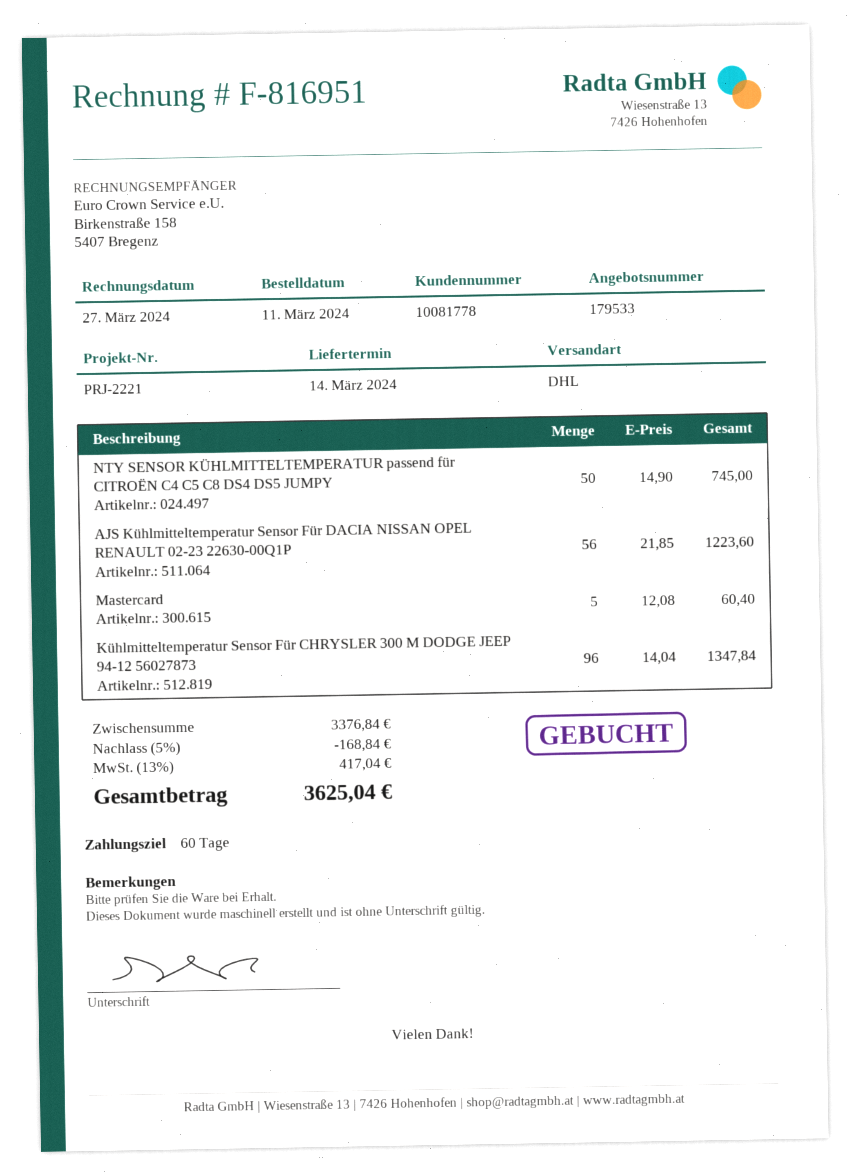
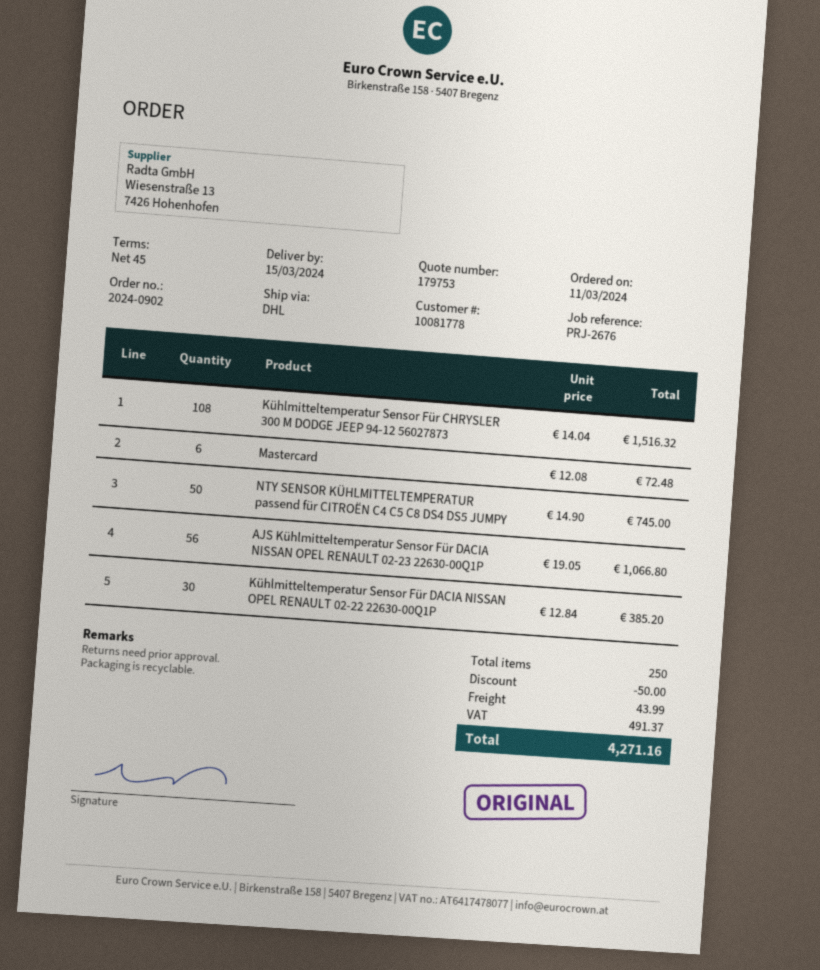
quote number: 179533 -> 179753
delivery date: 2024-03-14 -> 2024-03-15
payment terms: 60 days -> 45 days
reference: PRJ-2221 -> PRJ-2676
AJS Kühlmitteltemperatur Sensor Für DACIA NISSAN OPEL RENAULT 02-23 22630-00Q1P: 56 x 21.85 = 1223.60 -> 56 x 19.05 = 1066.80
Mastercard: 5 x 12.08 = 60.40 -> 6 x 12.08 = 72.48
Kühlmitteltemperatur Sensor Für CHRYSLER 300 M DODGE JEEP 94-12 56027873: 96 x 14.04 = 1347.84 -> 108 x 14.04 = 1516.32
Kühlmitteltemperatur Sensor Für DACIA NISSAN OPEL RENAULT 02-22 22630-00Q1P: none -> 30 x 12.84 = 385.20
discount: 168.84 -> 50.00
shipping: none -> 43.99
tax: 417.04 -> 491.37
total: 3625.04 -> 4271.16

